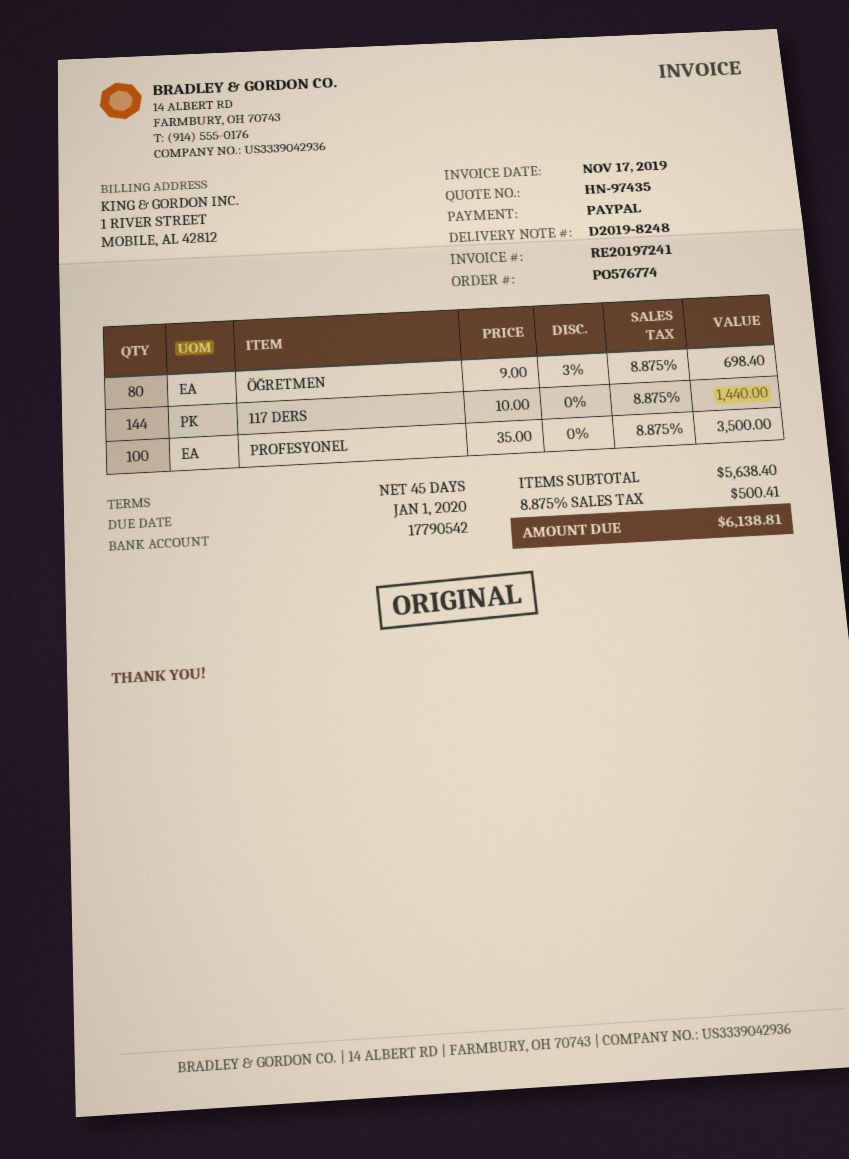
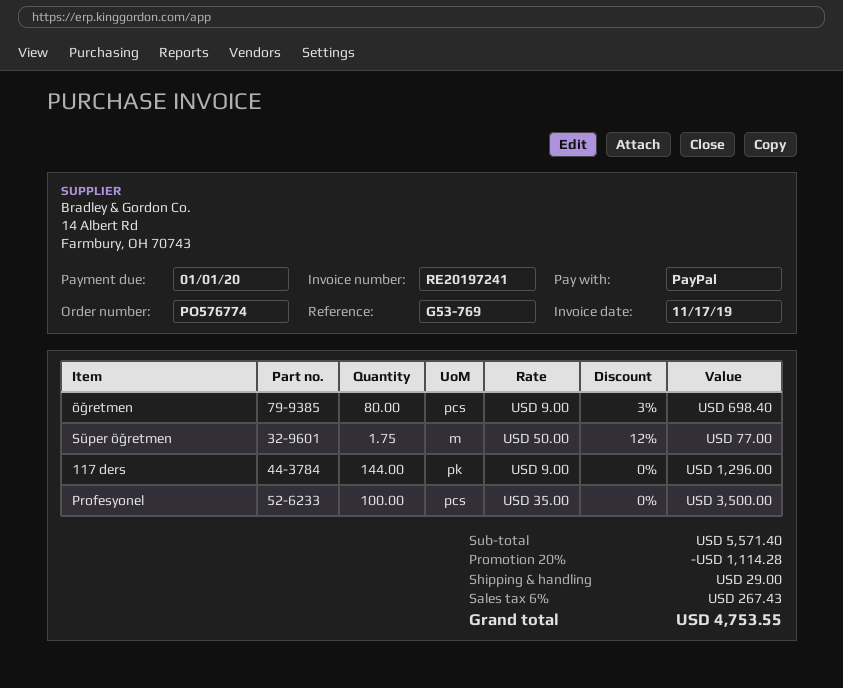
117 DERS: 144 x 10.00 = 1440.00 -> 144 x 9.00 = 1296.00
Süper öğretmen: none -> 1.75 x 50.00 - 12% = 77.00
subtotal: 5638.40 -> 5571.40
discount: none -> 20% = 1114.28
shipping: none -> 29.00
tax: 8.875% = 500.41 -> 6% = 267.43
total: 6138.81 -> 4753.55

